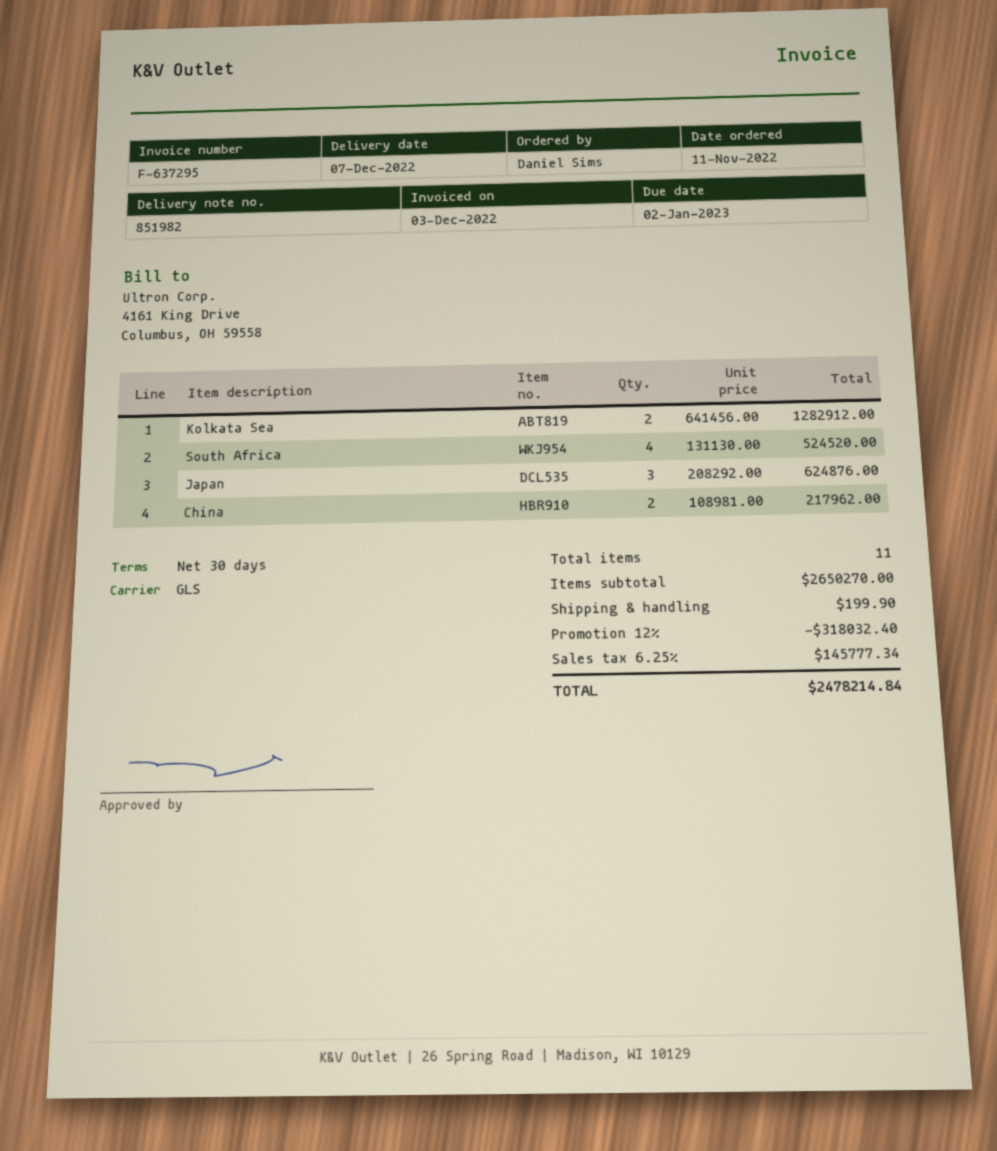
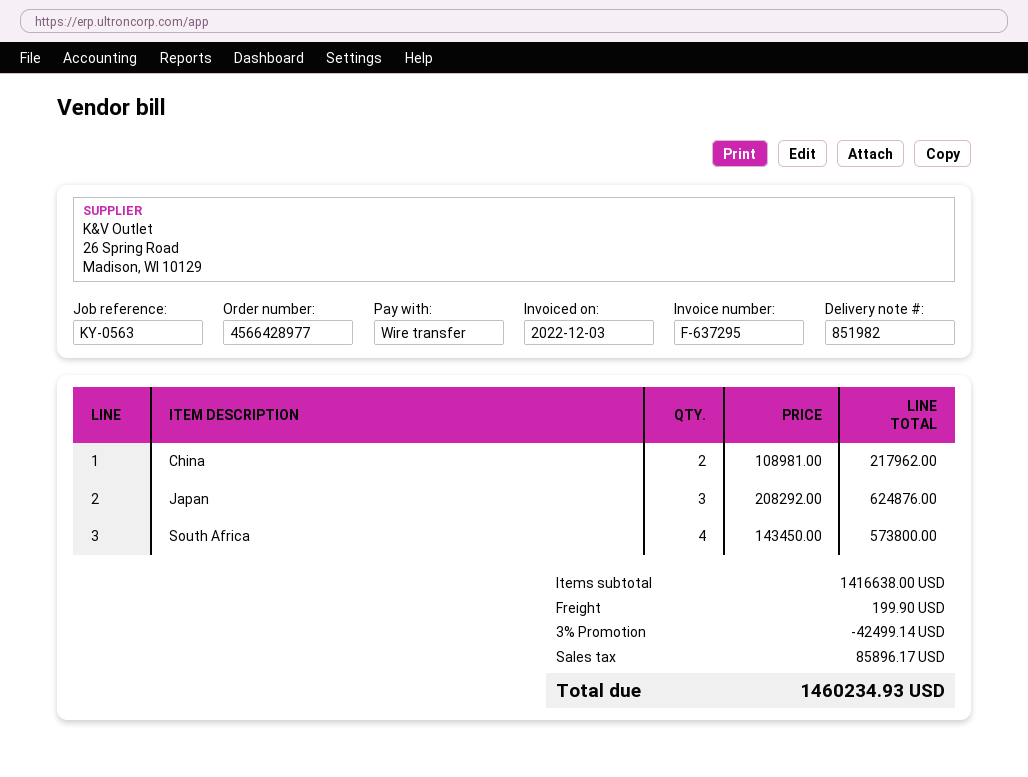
Kolkata Sea: 2 x 641456.00 = 1282912.00 -> none
South Africa: 4 x 131130.00 = 524520.00 -> 4 x 143450.00 = 573800.00
subtotal: 2650270.00 -> 1416638.00
discount: 12% = 318032.40 -> 3% = 42499.14
tax: 145777.34 -> 85896.17
total: 2478214.84 -> 1460234.93

